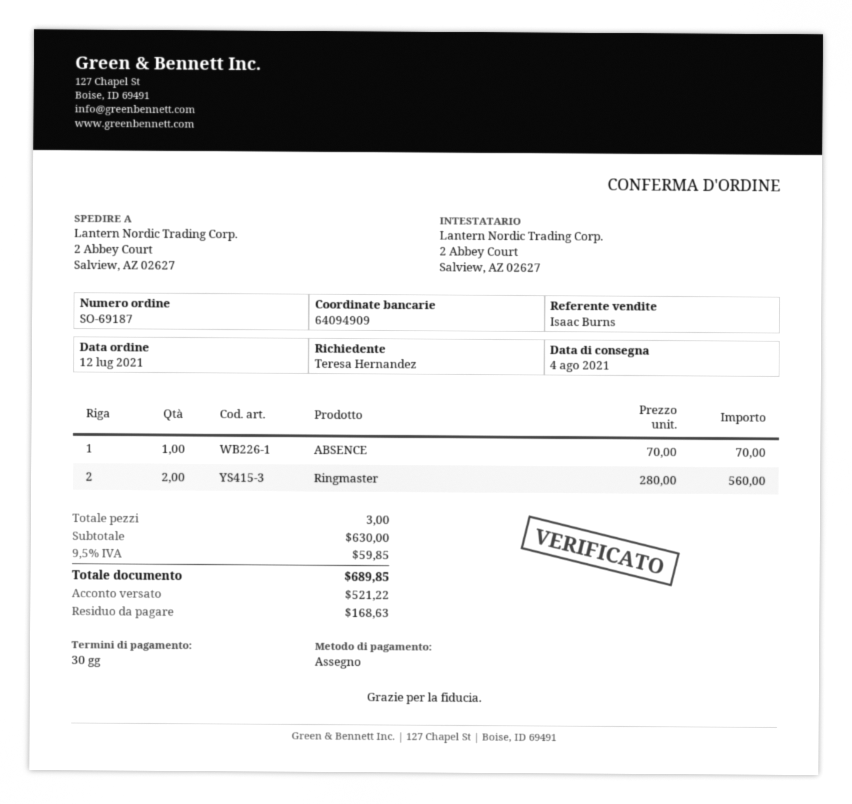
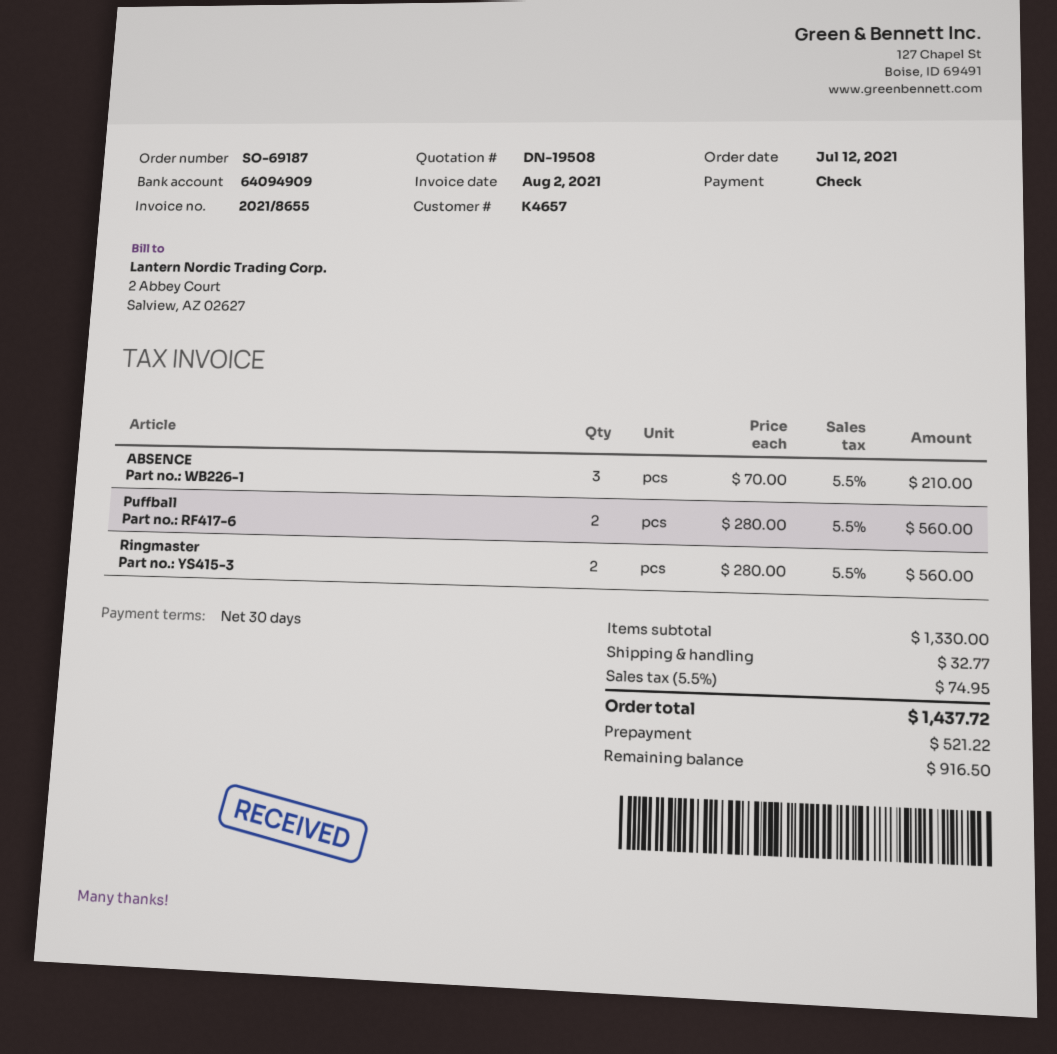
ABSENCE: 1 x 70.00 = 70.00 -> 3 x 70.00 = 210.00
Puffball: none -> 2 x 280.00 = 560.00
subtotal: 630.00 -> 1330.00
shipping: none -> 32.77
tax: 9.5% = 59.85 -> 5.5% = 74.95
total: 689.85 -> 1437.72
balance: 168.63 -> 916.50

